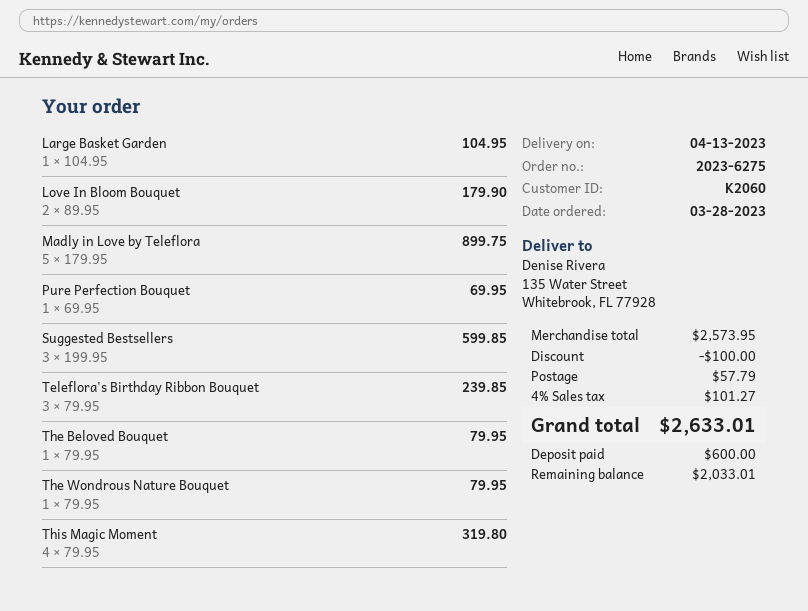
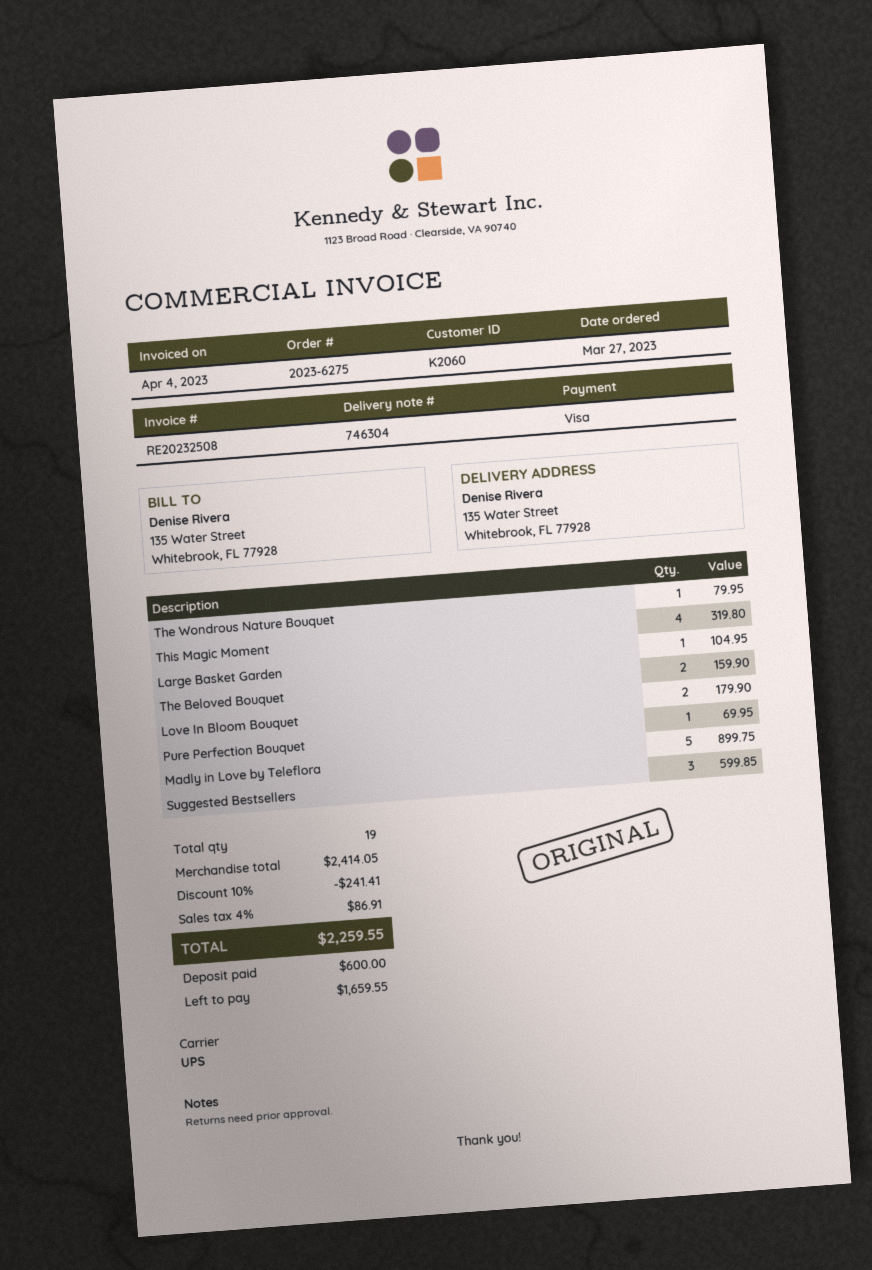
order date: 2023-03-28 -> 2023-03-27
Teleflora's Birthday Ribbon Bouquet: 3 for 239.85 -> none
The Beloved Bouquet: 1 for 79.95 -> 2 for 159.90
subtotal: 2573.95 -> 2414.05
discount: 100.00 -> 241.41
shipping: 57.79 -> none
tax: 4% = 101.27 -> 4% = 86.91
total: 2633.01 -> 2259.55
balance: 2033.01 -> 1659.55

